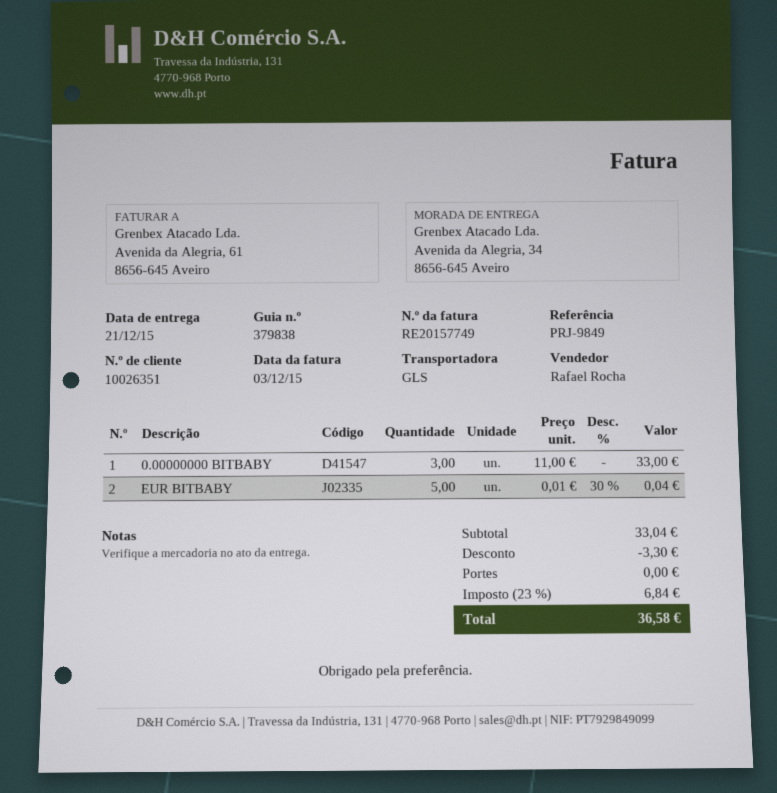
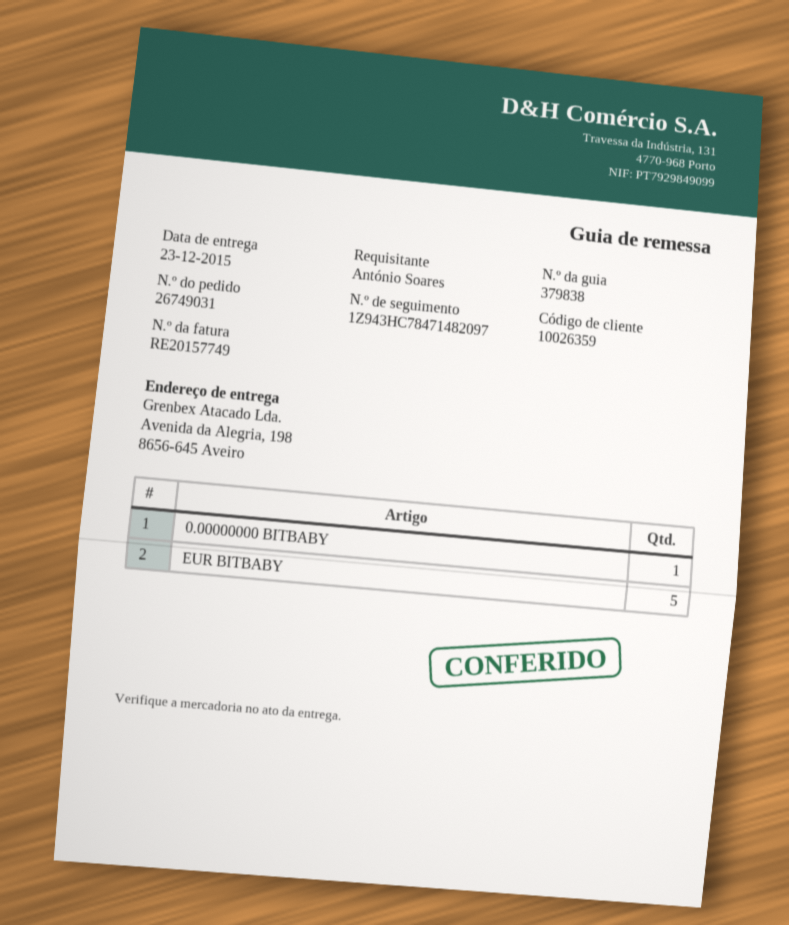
delivery date: 2015-12-21 -> 2015-12-23
customer number: 10026351 -> 10026359
ship to: Avenida da Alegria, 34, 8656-645 Aveiro -> Avenida da Alegria, 198, 8656-645 Aveiro
0.00000000 BITBABY: 3 -> 1

